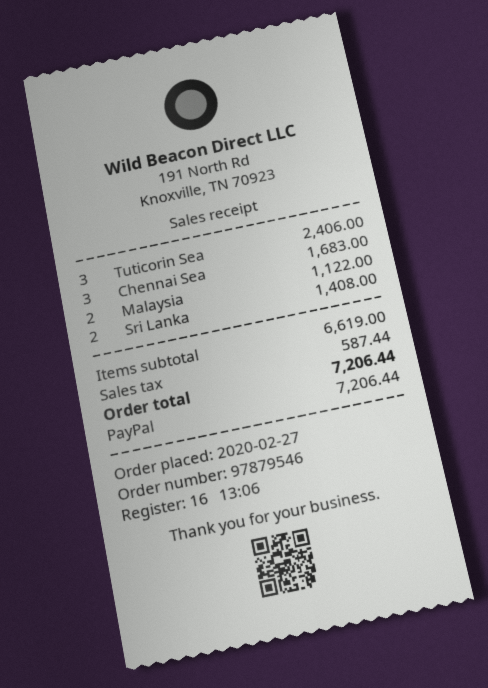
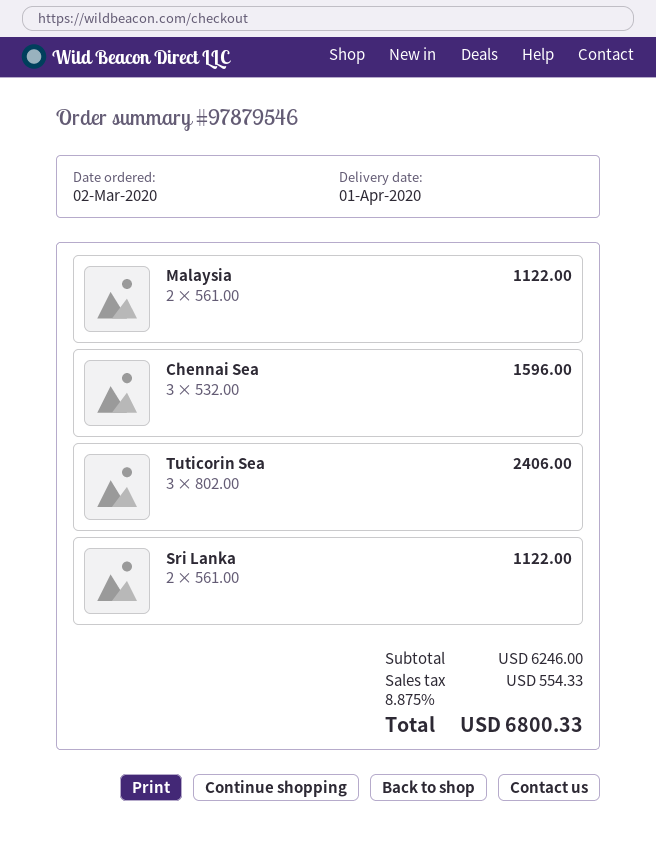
order date: 2020-02-27 -> 2020-03-02
Chennai Sea: 3 for 1683.00 -> 3 for 1596.00
Sri Lanka: 2 for 1408.00 -> 2 for 1122.00
subtotal: 6619.00 -> 6246.00
tax: 587.44 -> 554.33
total: 7206.44 -> 6800.33

